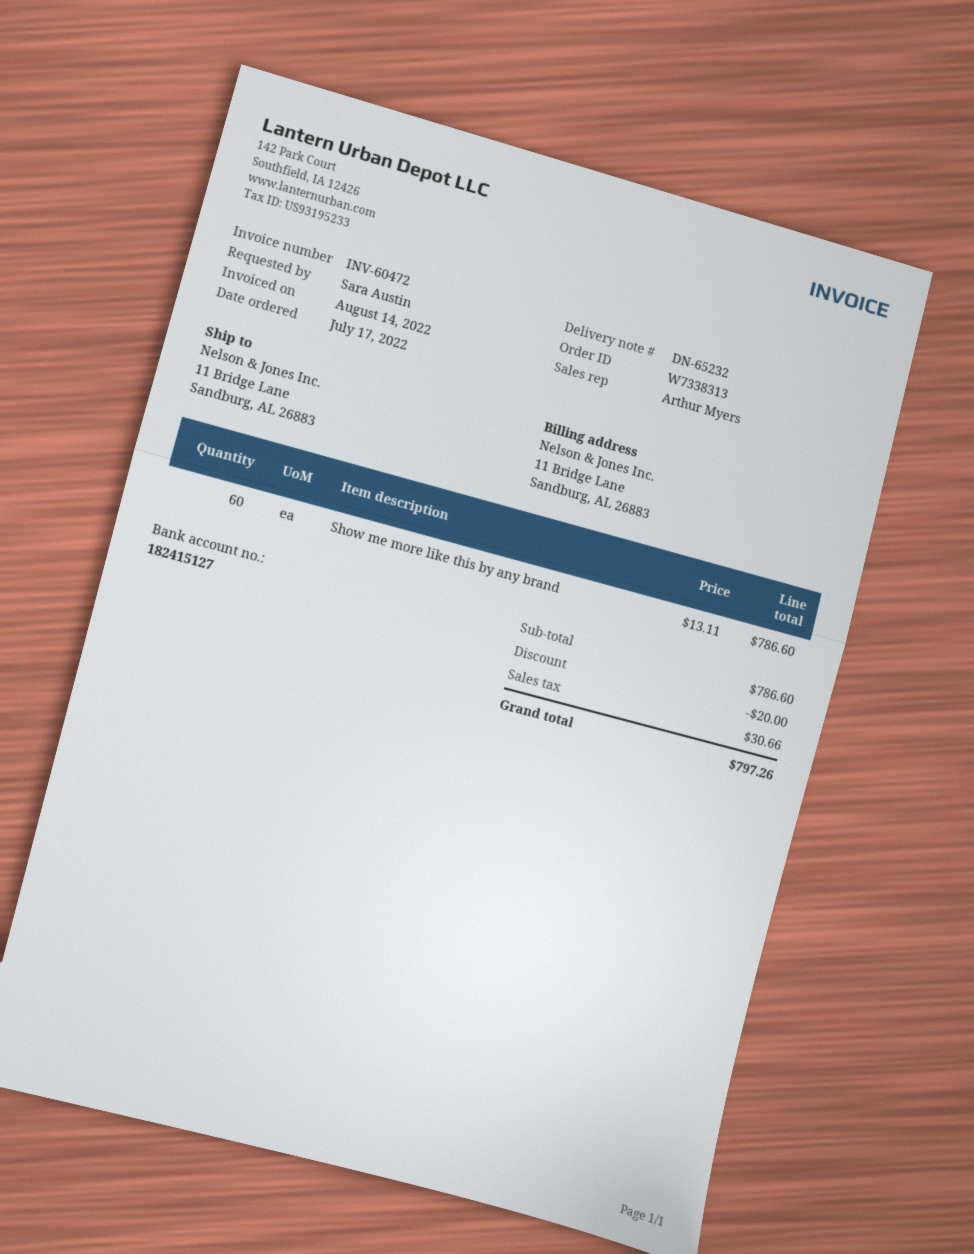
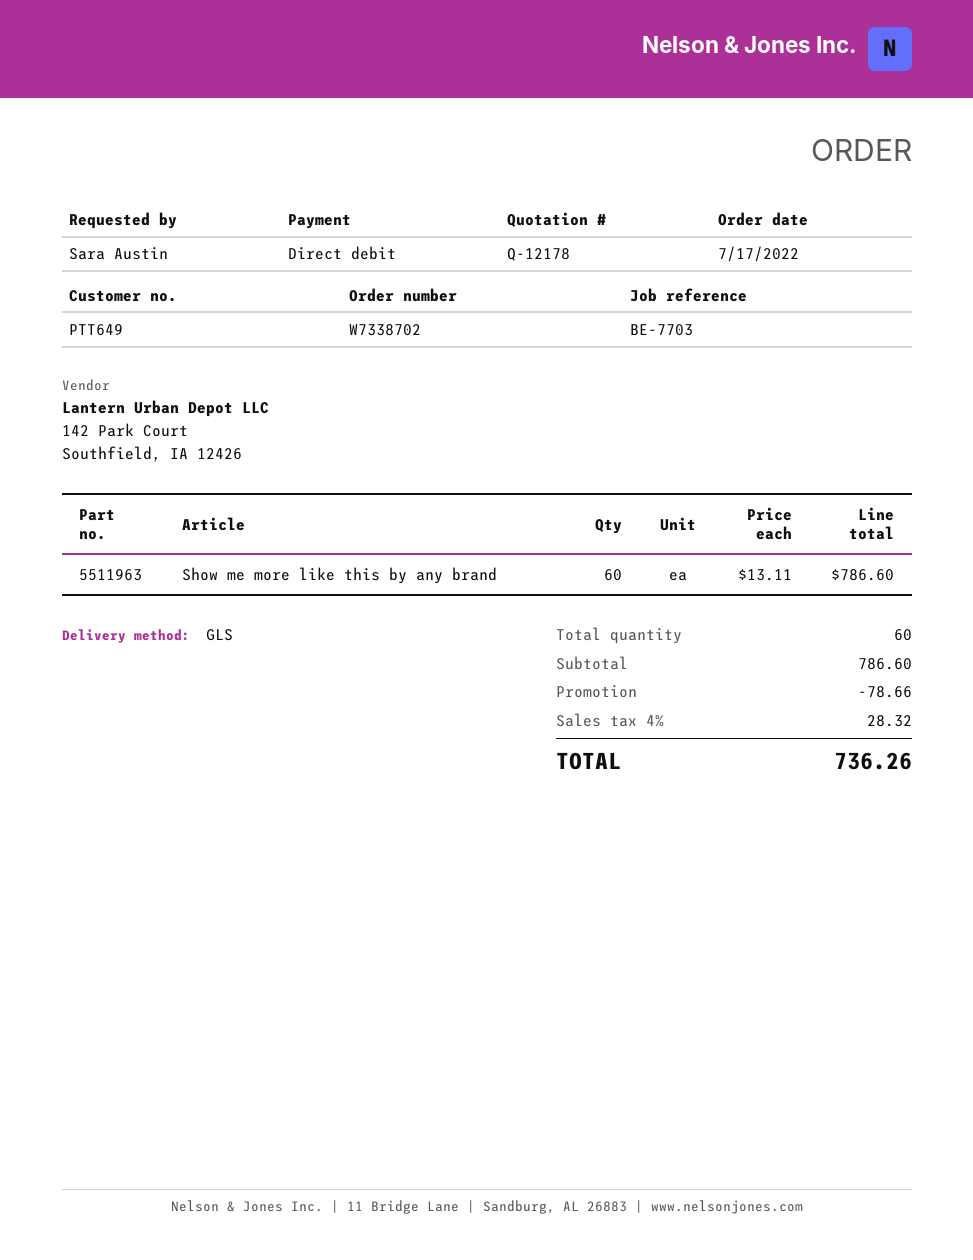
order number: W7338313 -> W7338702
discount: 20.00 -> 78.66
tax: 30.66 -> 28.32
total: 797.26 -> 736.26

